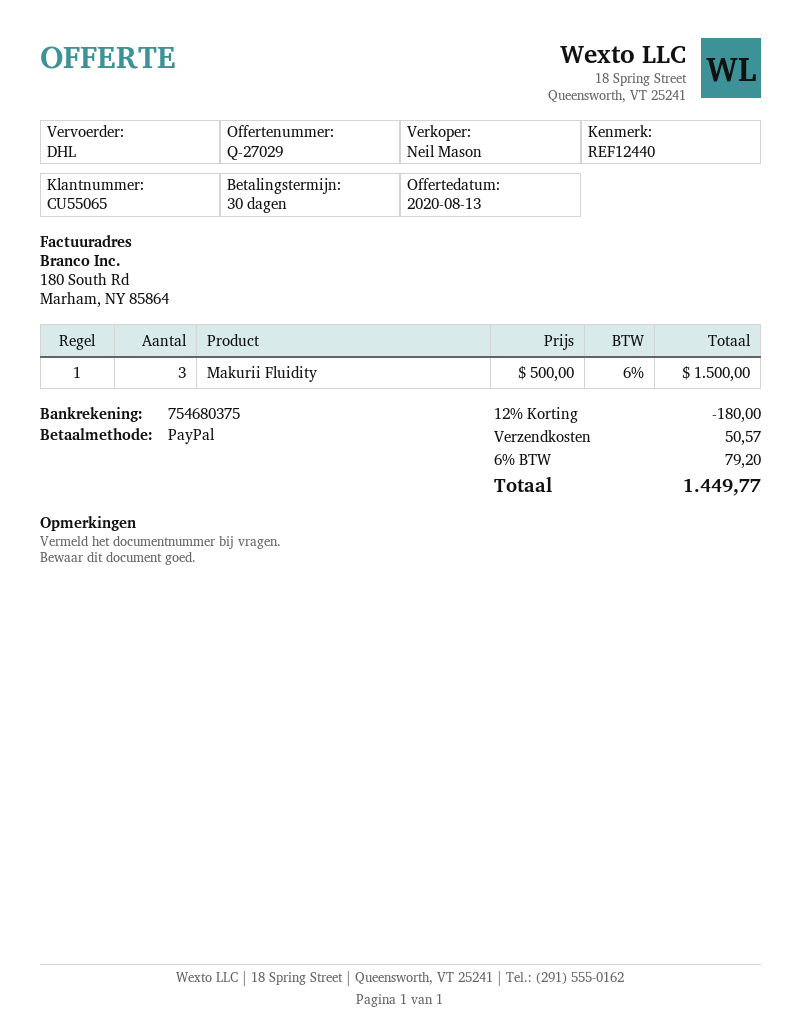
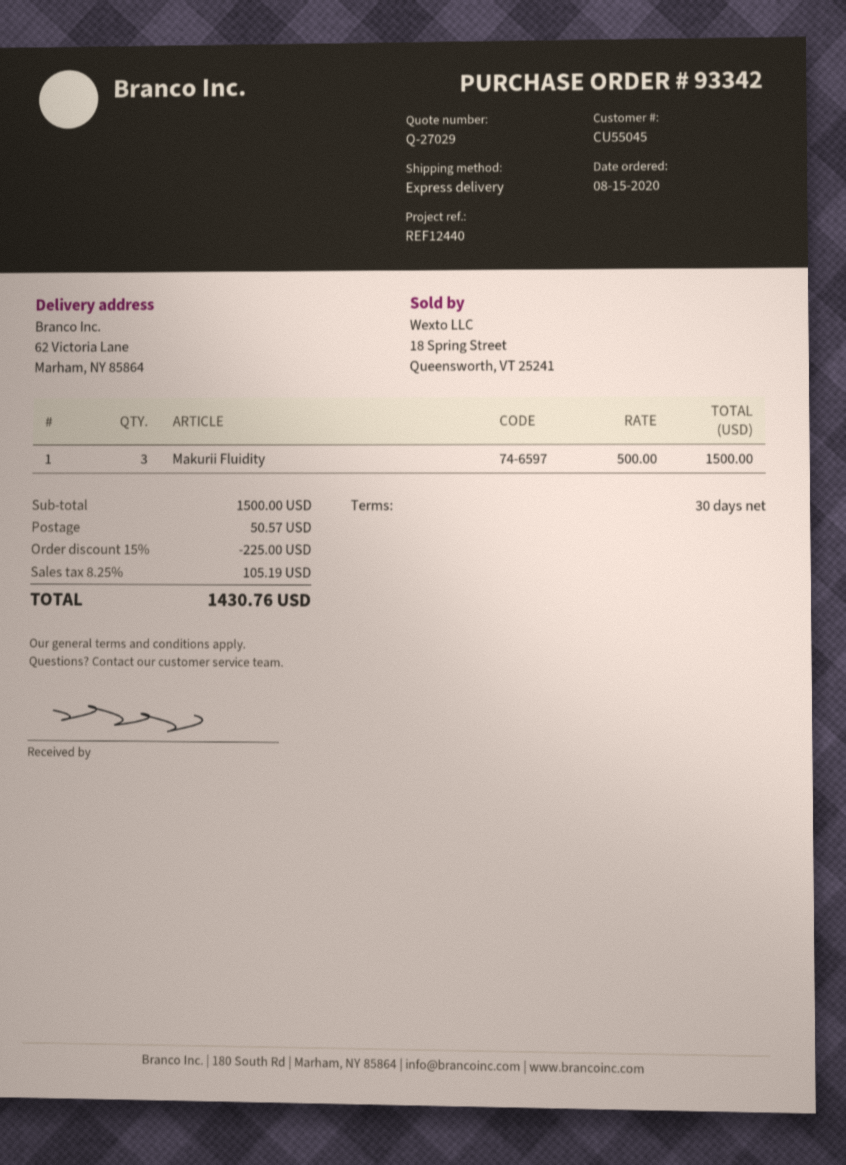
customer number: CU55065 -> CU55045
shipping method: DHL -> express
discount: 12% = 180.00 -> 15% = 225.00
tax: 6% = 79.20 -> 8.25% = 105.19
total: 1449.77 -> 1430.76

